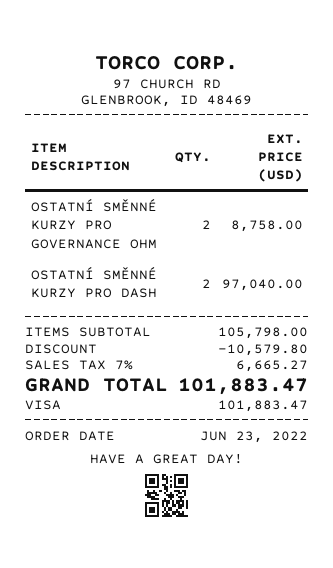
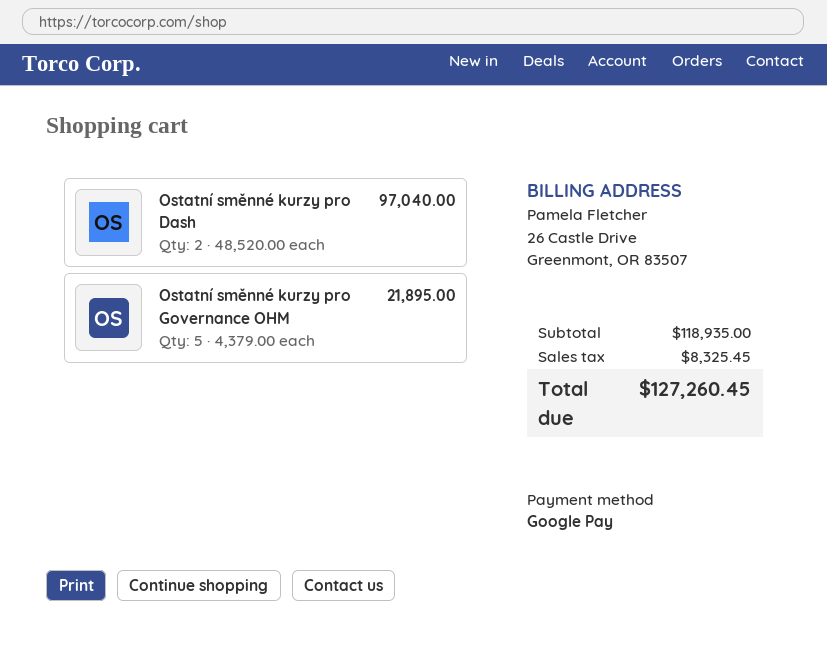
payment method: Visa -> Google Pay
OSTATNÍ SMĚNNÉ KURZY PRO GOVERNANCE OHM: 2 for 8758.00 -> 5 for 21895.00
subtotal: 105798.00 -> 118935.00
discount: 10579.80 -> none
tax: 6665.27 -> 8325.45
total: 101883.47 -> 127260.45

